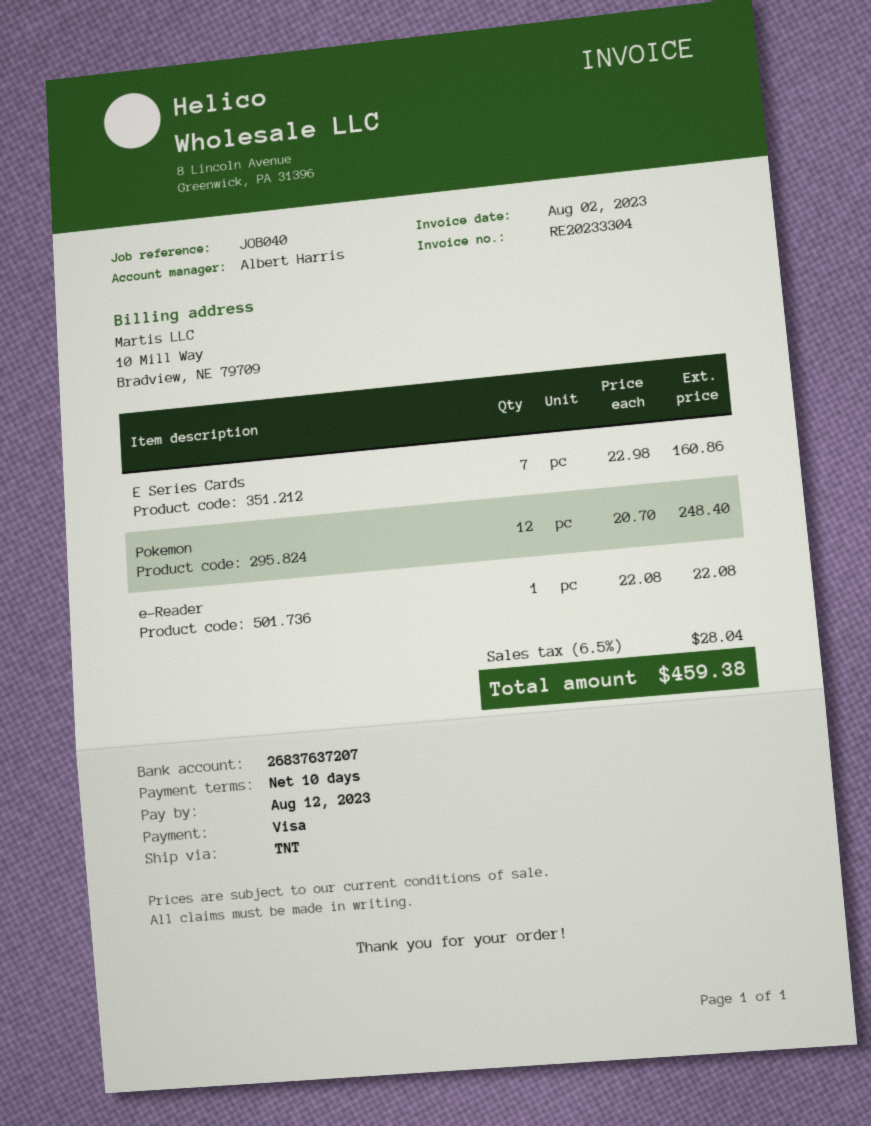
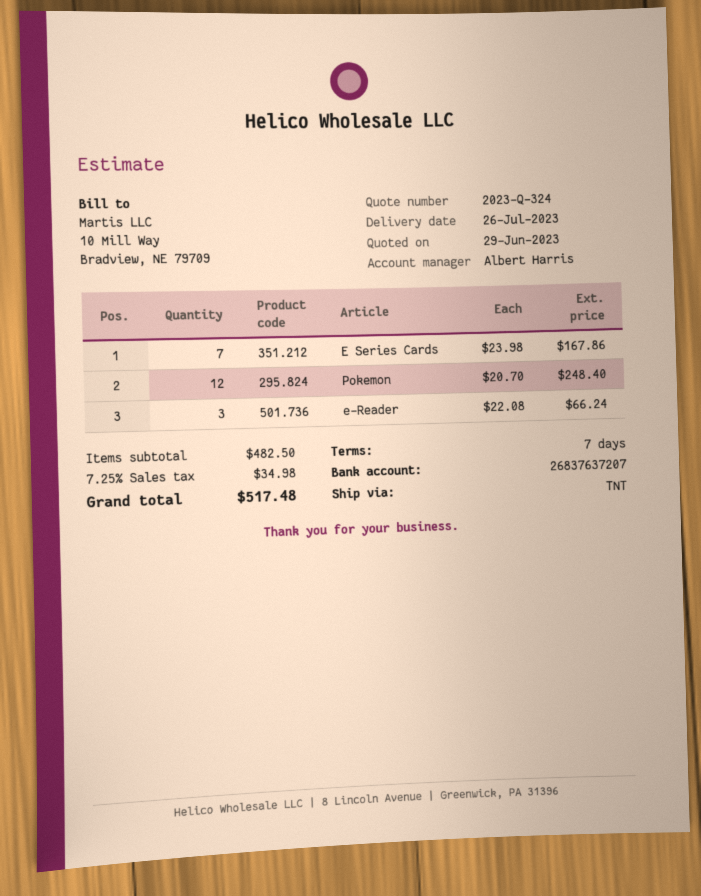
payment terms: 10 days -> 7 days
E Series Cards: 7 x 22.98 = 160.86 -> 7 x 23.98 = 167.86
e-Reader: 1 x 22.08 = 22.08 -> 3 x 22.08 = 66.24
tax: 6.5% = 28.04 -> 7.25% = 34.98
total: 459.38 -> 517.48

